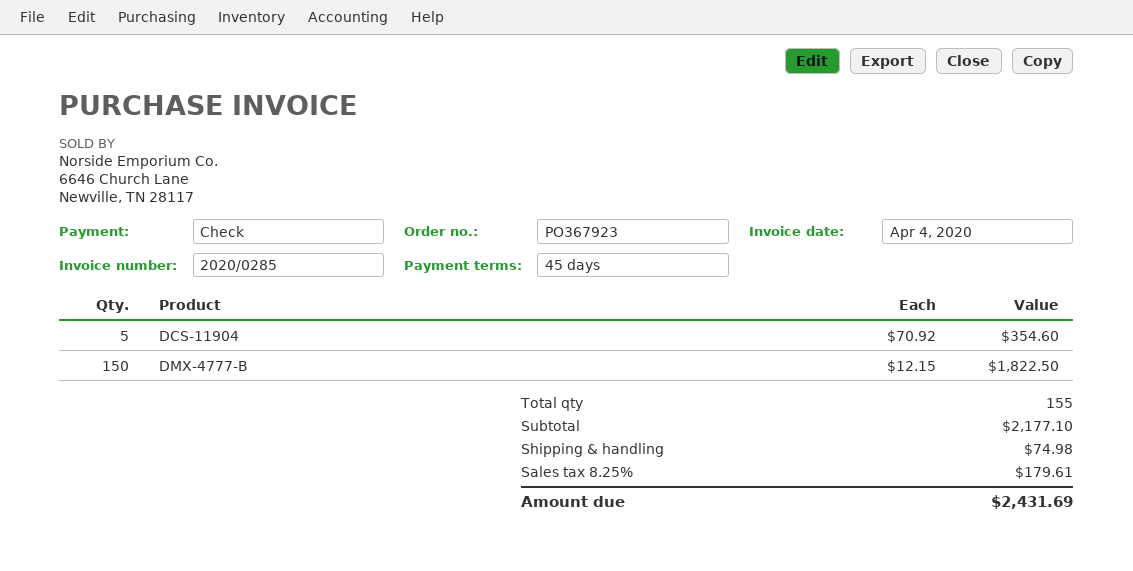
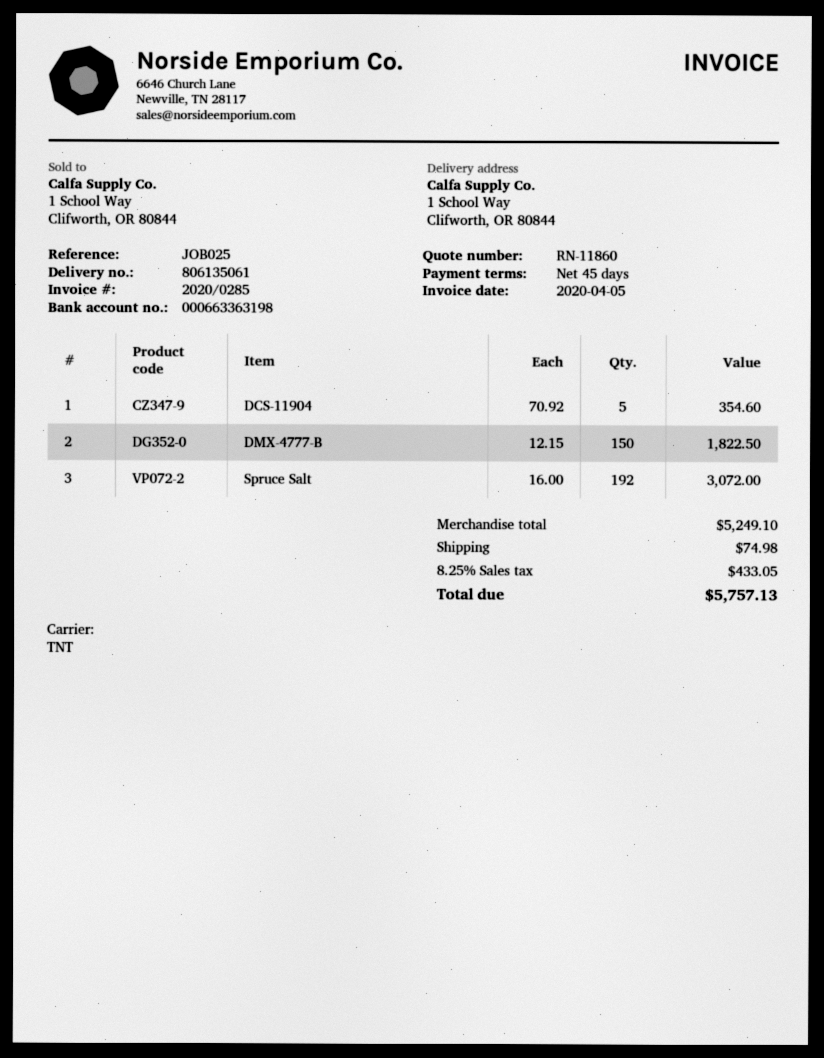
invoice date: 2020-04-04 -> 2020-04-05
Spruce Salt: none -> 192 x 16.00 = 3072.00
subtotal: 2177.10 -> 5249.10
tax: 8.25% = 179.61 -> 8.25% = 433.05
total: 2431.69 -> 5757.13

